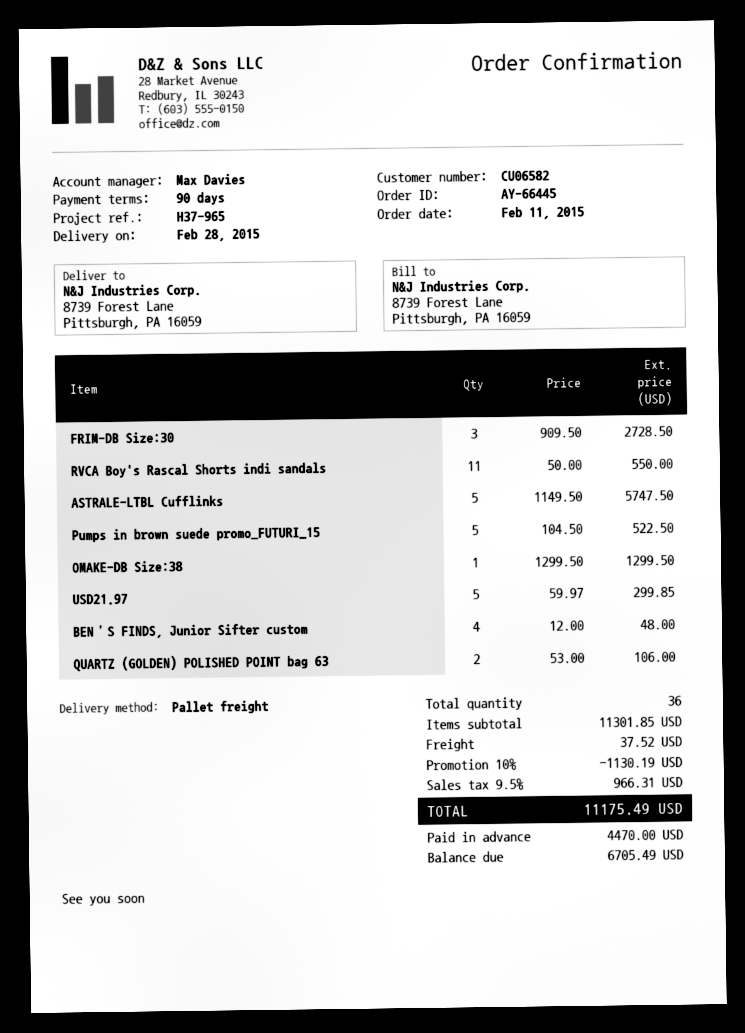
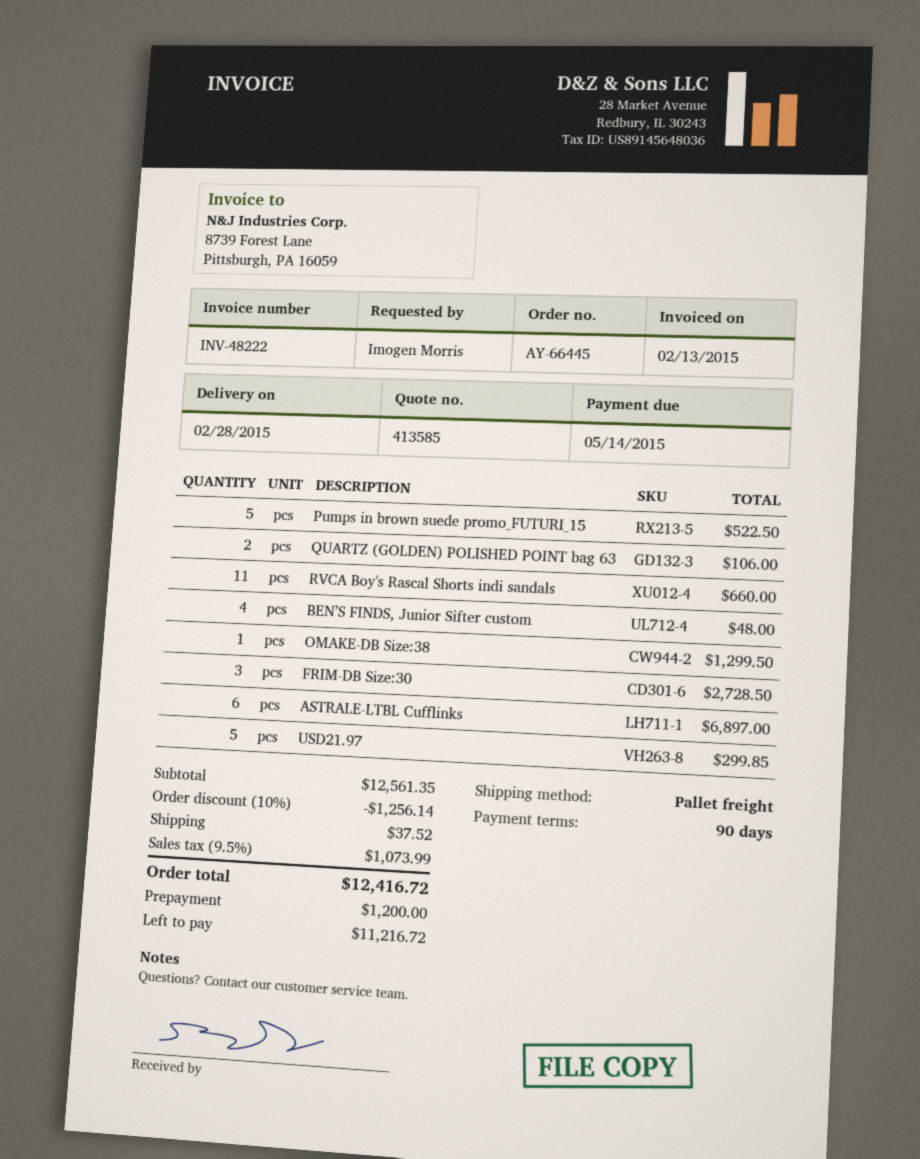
RVCA Boy's Rascal Shorts indi sandals: 11 for 550.00 -> 11 for 660.00
ASTRALE-LTBL Cufflinks: 5 for 5747.50 -> 6 for 6897.00
subtotal: 11301.85 -> 12561.35
discount: 10% = 1130.19 -> 10% = 1256.14
tax: 9.5% = 966.31 -> 9.5% = 1073.99
total: 11175.49 -> 12416.72
deposit: 4470.00 -> 1200.00
balance: 6705.49 -> 11216.72

